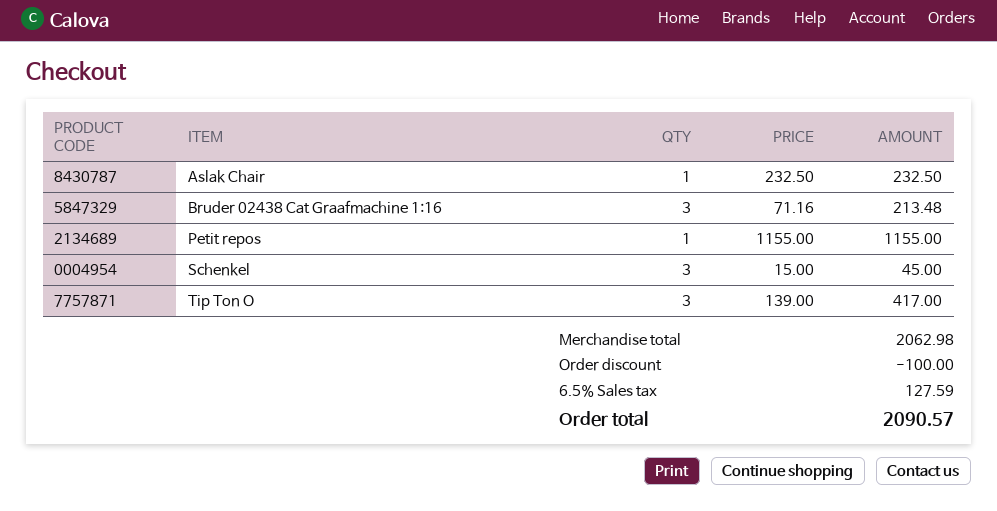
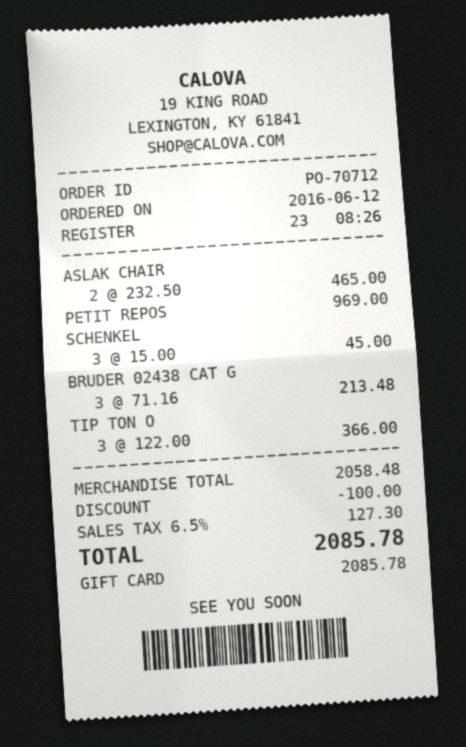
Aslak Chair: 1 x 232.50 = 232.50 -> 2 x 232.50 = 465.00
Petit repos: 1 x 1155.00 = 1155.00 -> 1 x 969.00 = 969.00
Tip Ton O: 3 x 139.00 = 417.00 -> 3 x 122.00 = 366.00
subtotal: 2062.98 -> 2058.48
tax: 6.5% = 127.59 -> 6.5% = 127.30
total: 2090.57 -> 2085.78

